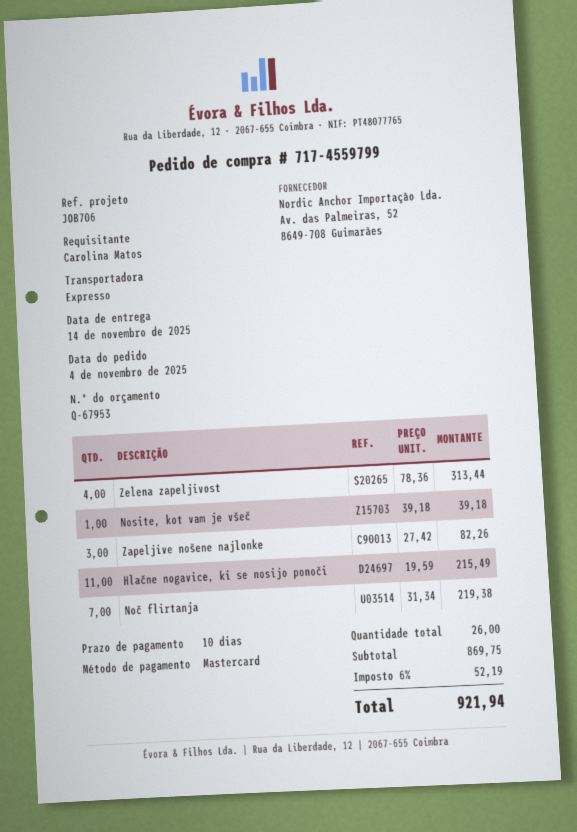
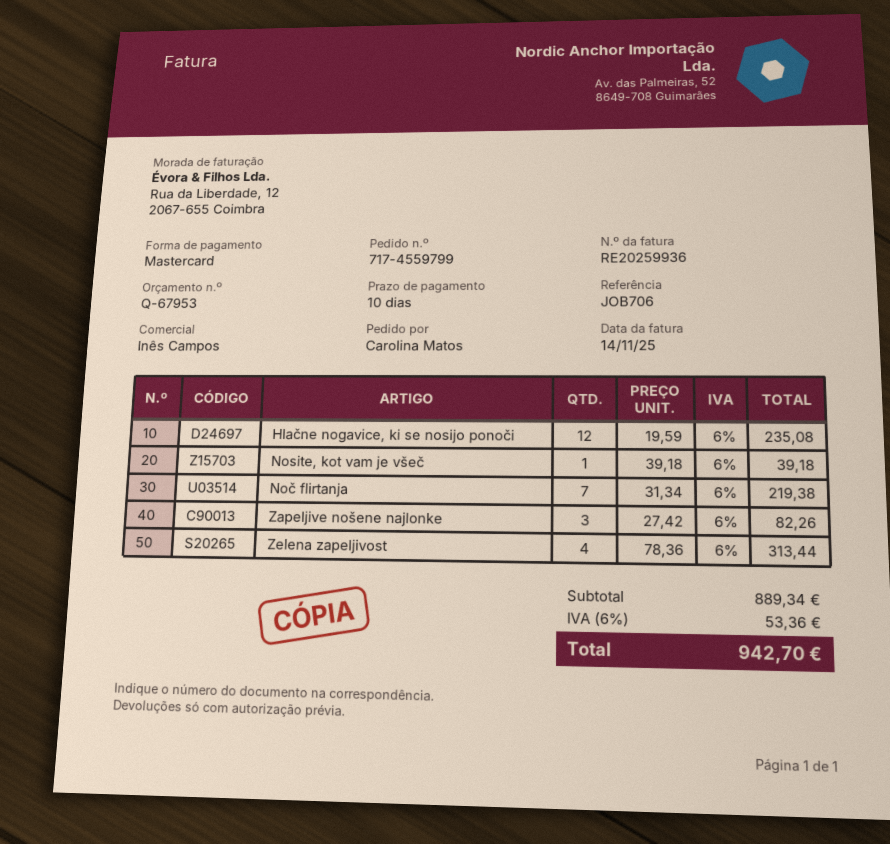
Hlačne nogavice, ki se nosijo ponoči: 11 x 19.59 = 215.49 -> 12 x 19.59 = 235.08
subtotal: 869.75 -> 889.34
tax: 6% = 52.19 -> 6% = 53.36
total: 921.94 -> 942.70

